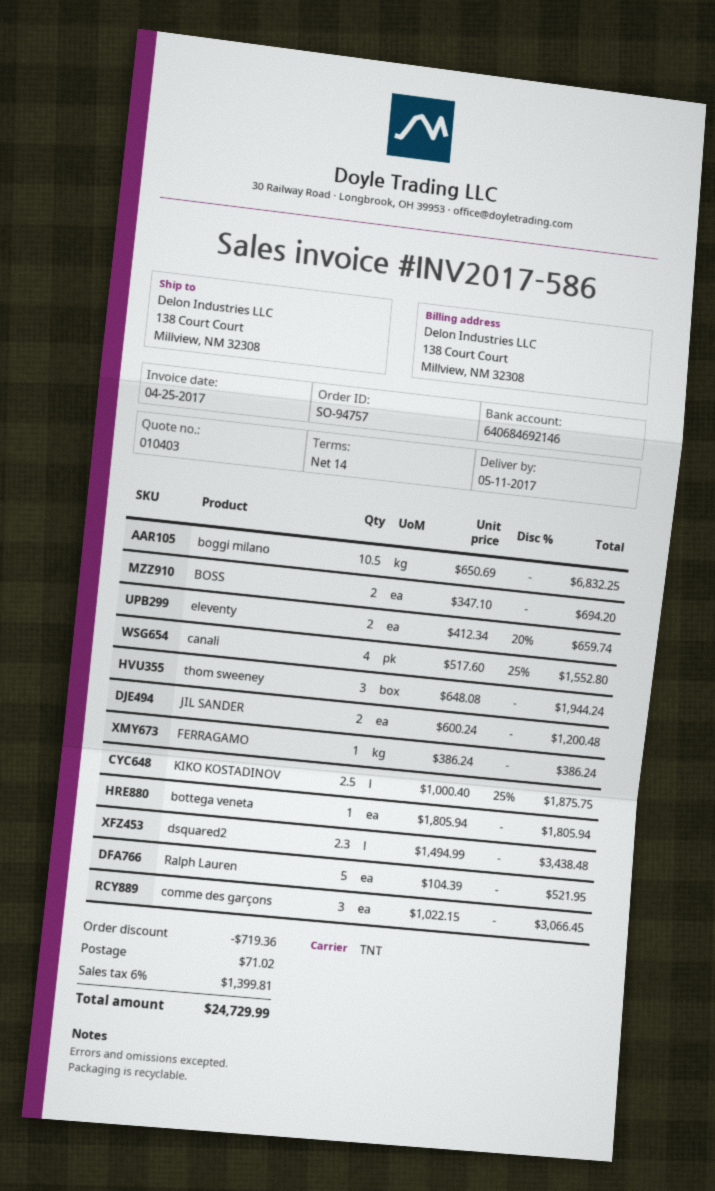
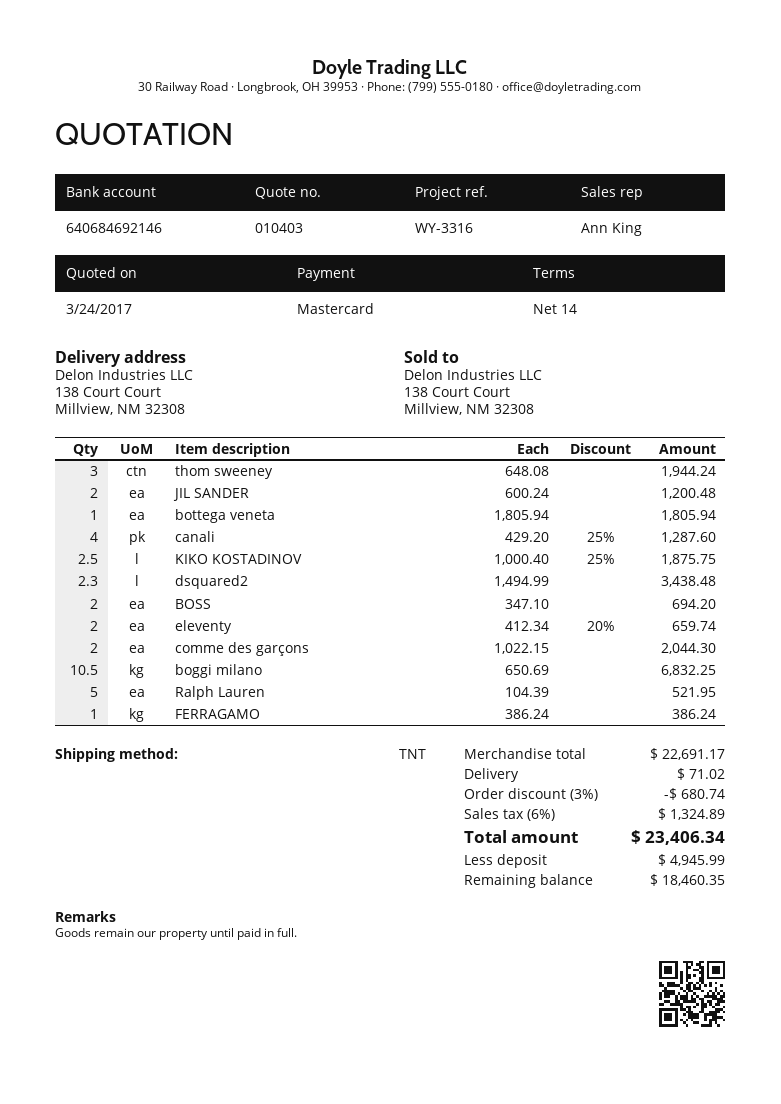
canali: 4 x 517.60 - 25% = 1552.80 -> 4 x 429.20 - 25% = 1287.60
comme des garçons: 3 x 1022.15 = 3066.45 -> 2 x 1022.15 = 2044.30
discount: 719.36 -> 680.74
tax: 6% = 1399.81 -> 6% = 1324.89
total: 24729.99 -> 23406.34

